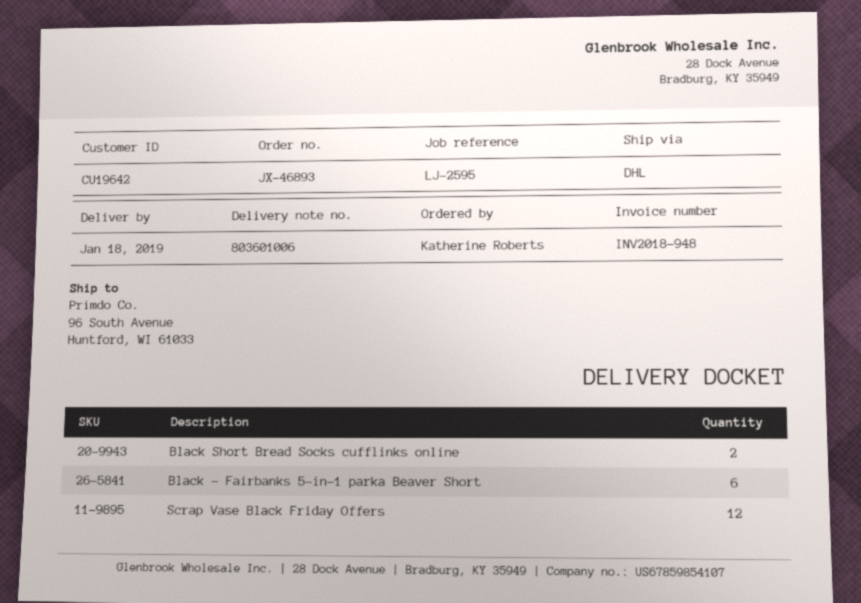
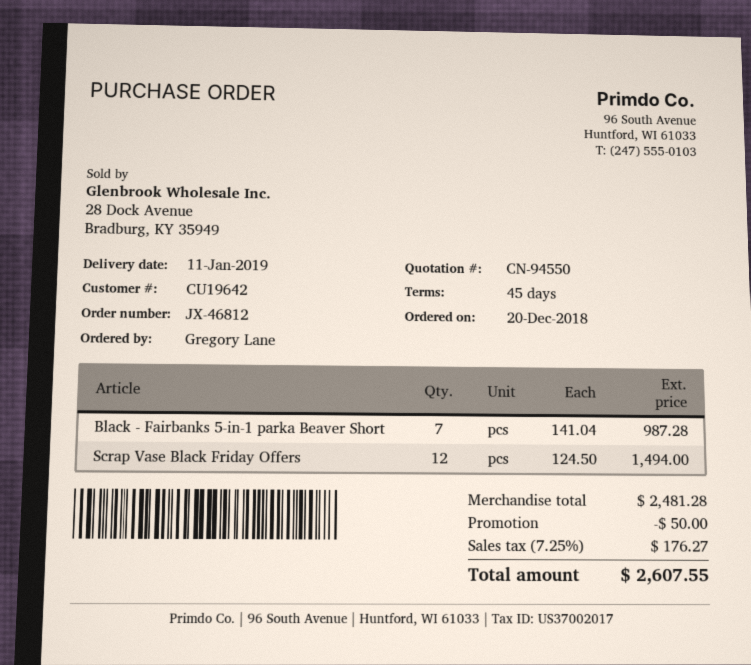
order number: JX-46893 -> JX-46812
delivery date: 2019-01-18 -> 2019-01-11
ordered by: Katherine Roberts -> Gregory Lane
Black Short Bread Socks cufflinks online: 2 -> none
Black - Fairbanks 5-in-1 parka Beaver Short: 6 -> 7

